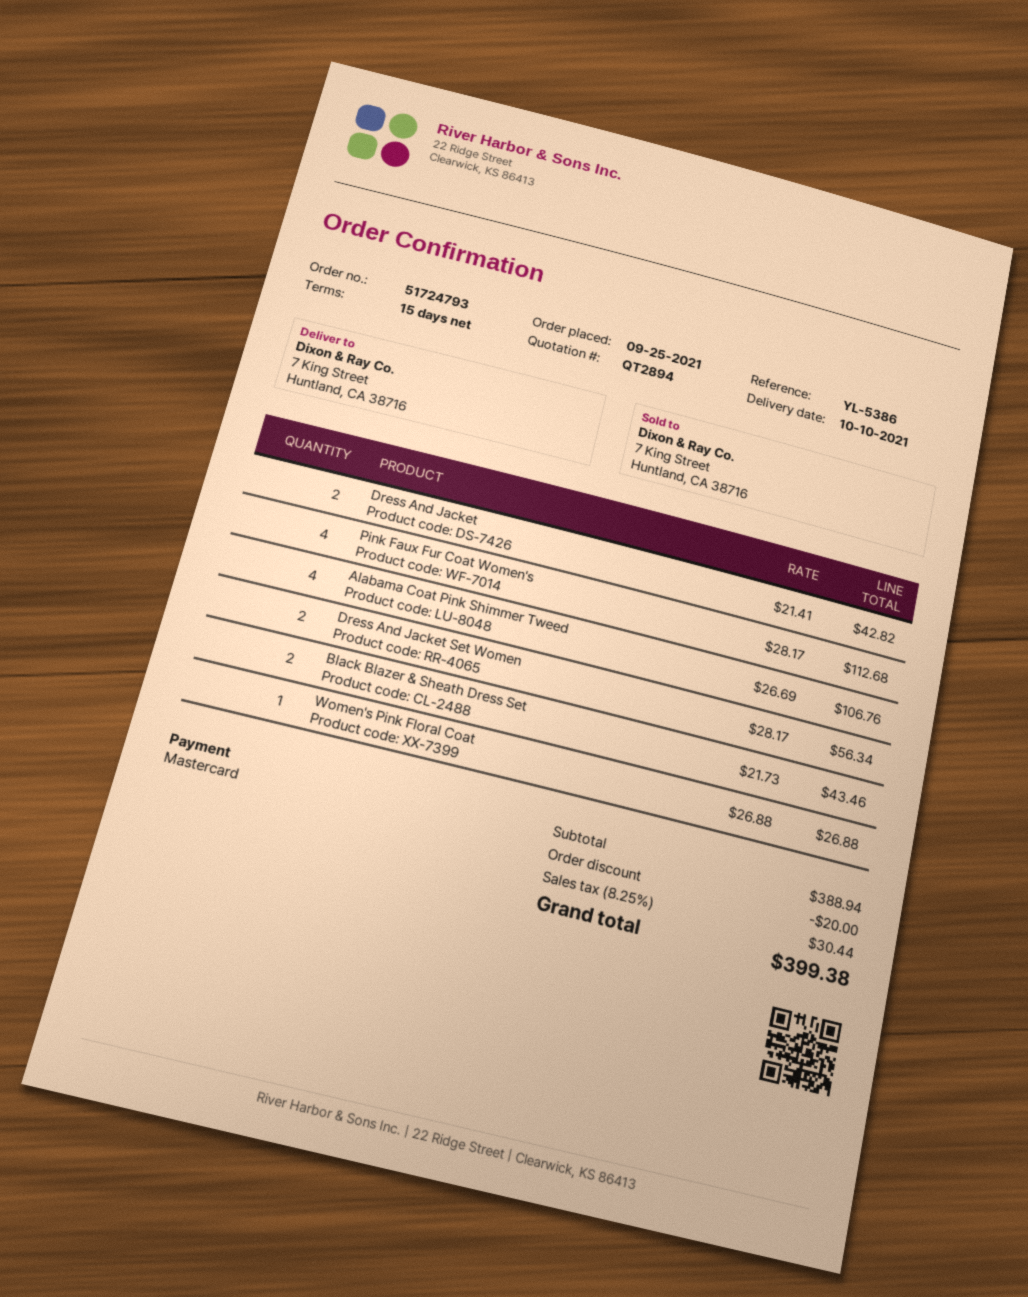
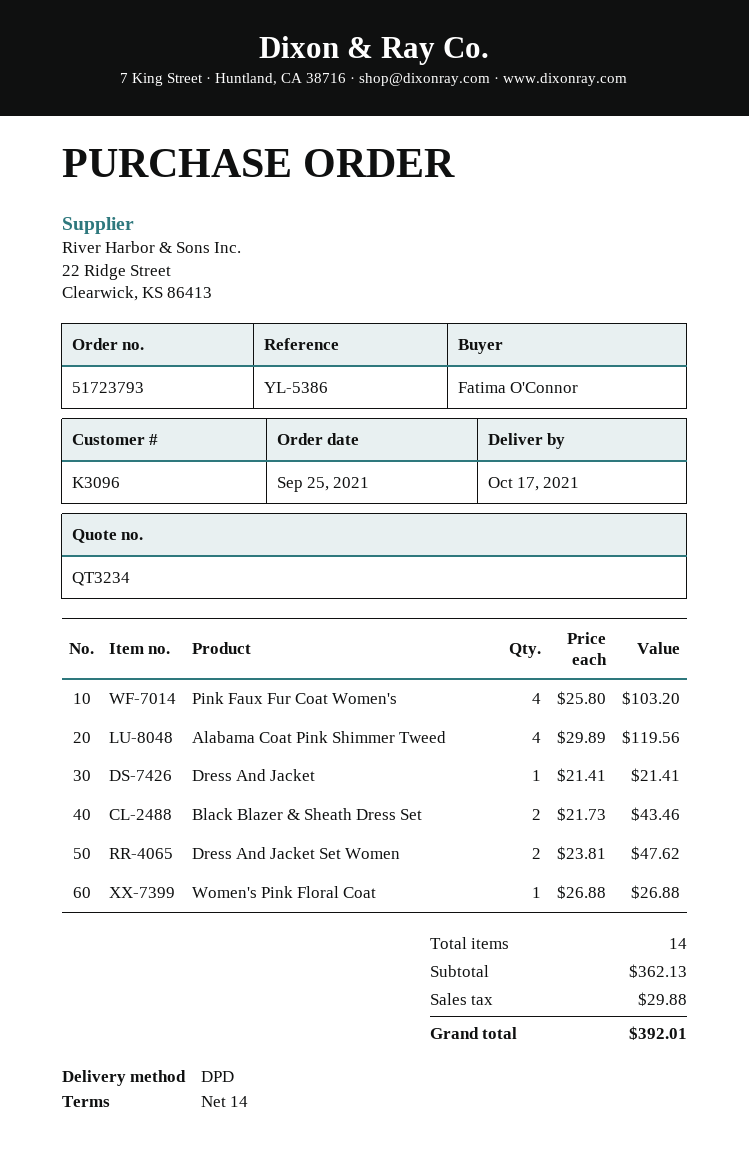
quote number: QT2894 -> QT3234
order number: 51724793 -> 51723793
delivery date: 2021-10-10 -> 2021-10-17
payment terms: 15 days -> 14 days
Dress And Jacket: 2 x 21.41 = 42.82 -> 1 x 21.41 = 21.41
Pink Faux Fur Coat Women's: 4 x 28.17 = 112.68 -> 4 x 25.80 = 103.20
Alabama Coat Pink Shimmer Tweed: 4 x 26.69 = 106.76 -> 4 x 29.89 = 119.56
Dress And Jacket Set Women: 2 x 28.17 = 56.34 -> 2 x 23.81 = 47.62
subtotal: 388.94 -> 362.13
discount: 20.00 -> none
tax: 30.44 -> 29.88
total: 399.38 -> 392.01

